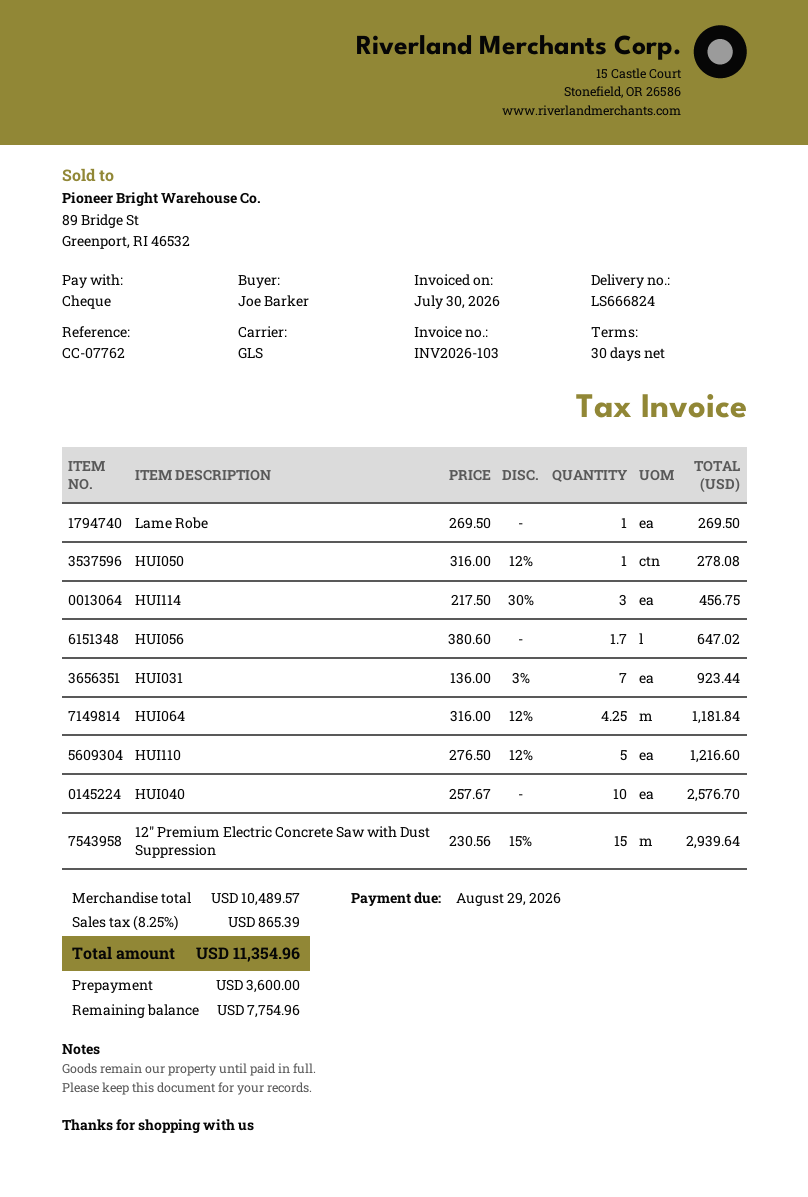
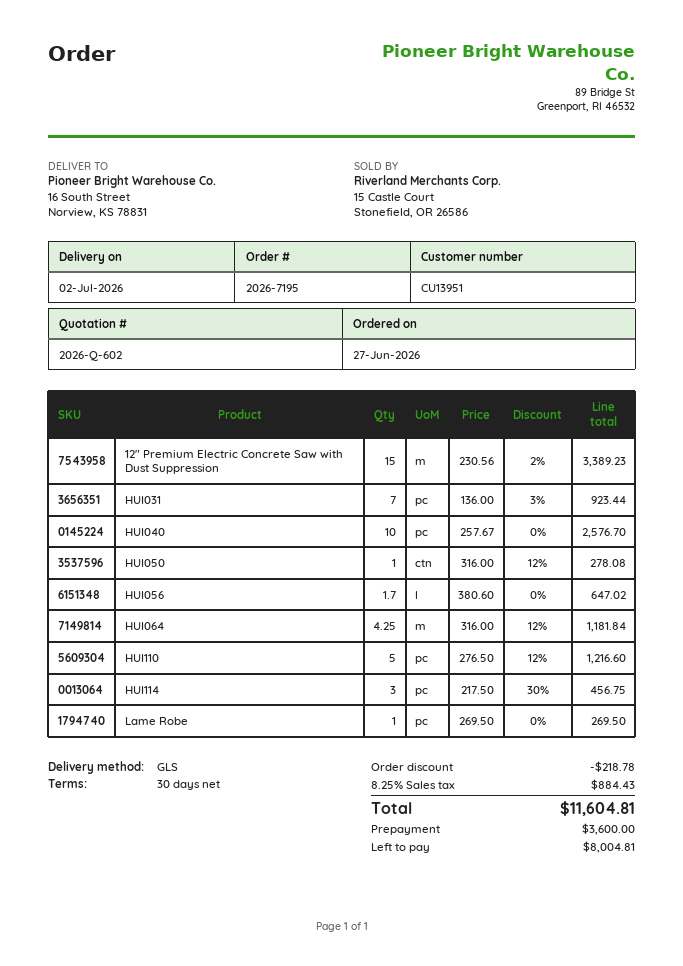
12" Premium Electric Concrete Saw with Dust Suppression: 15 x 230.56 - 15% = 2939.64 -> 15 x 230.56 - 2% = 3389.23
discount: none -> 218.78
tax: 8.25% = 865.39 -> 8.25% = 884.43
total: 11354.96 -> 11604.81
balance: 7754.96 -> 8004.81

